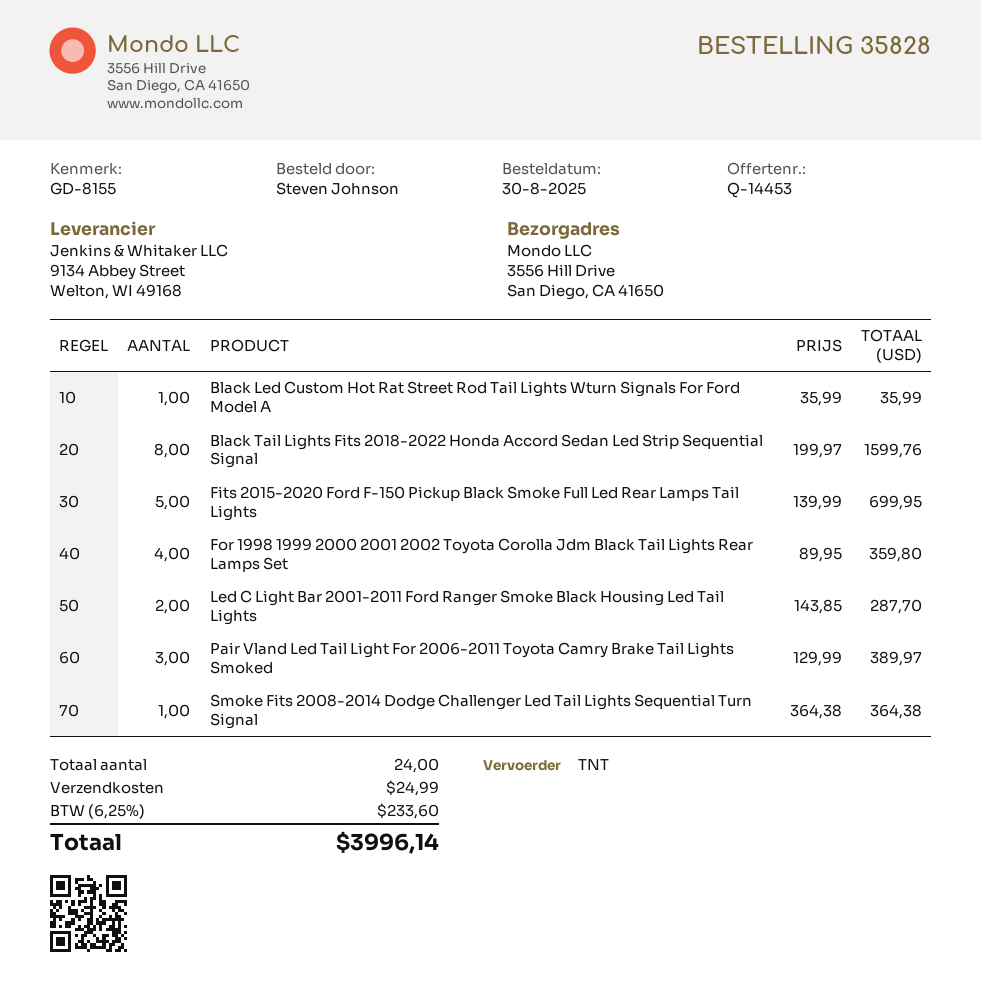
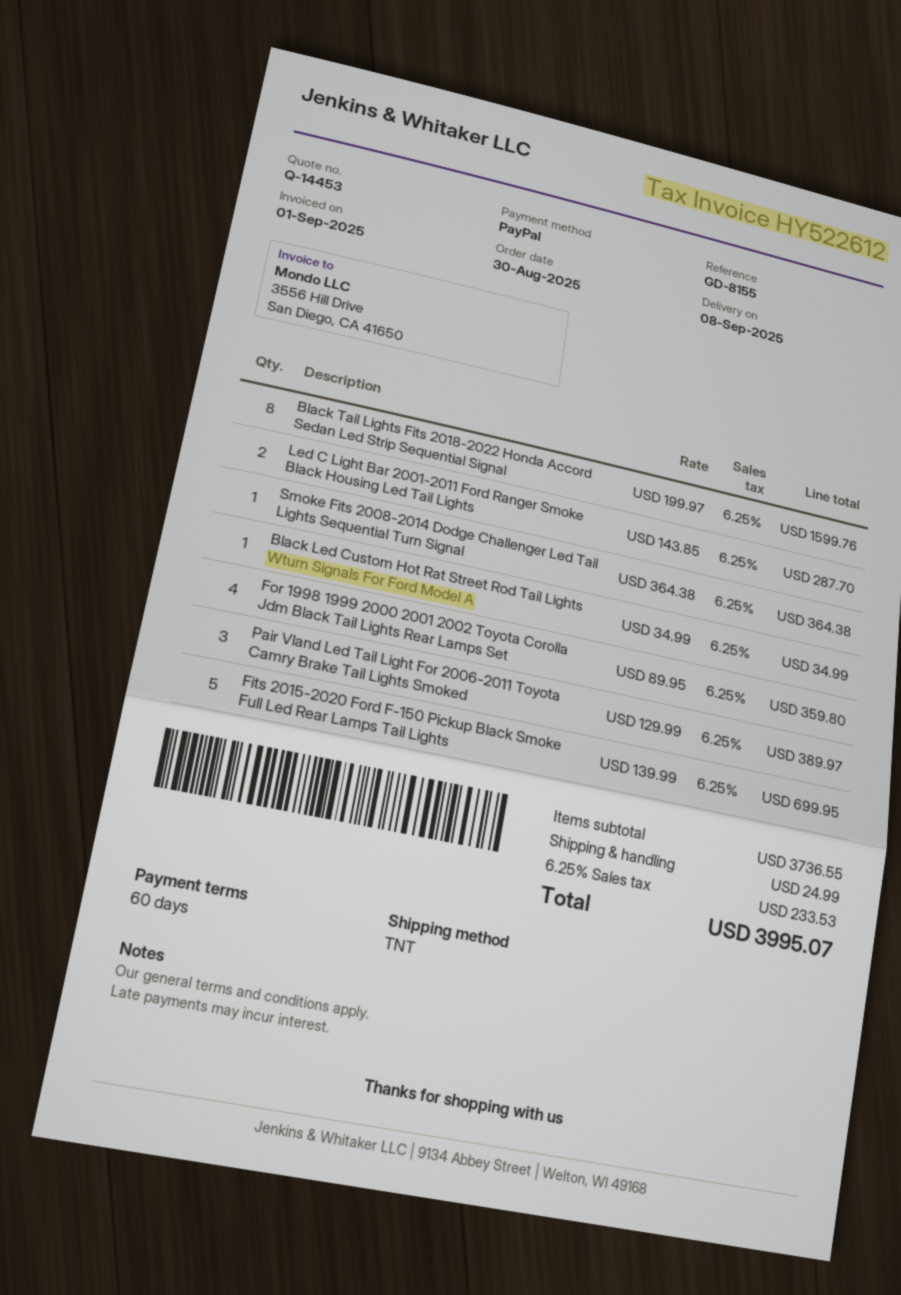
Black Led Custom Hot Rat Street Rod Tail Lights Wturn Signals For Ford Model A: 1 x 35.99 = 35.99 -> 1 x 34.99 = 34.99
tax: 6.25% = 233.60 -> 6.25% = 233.53
total: 3996.14 -> 3995.07

